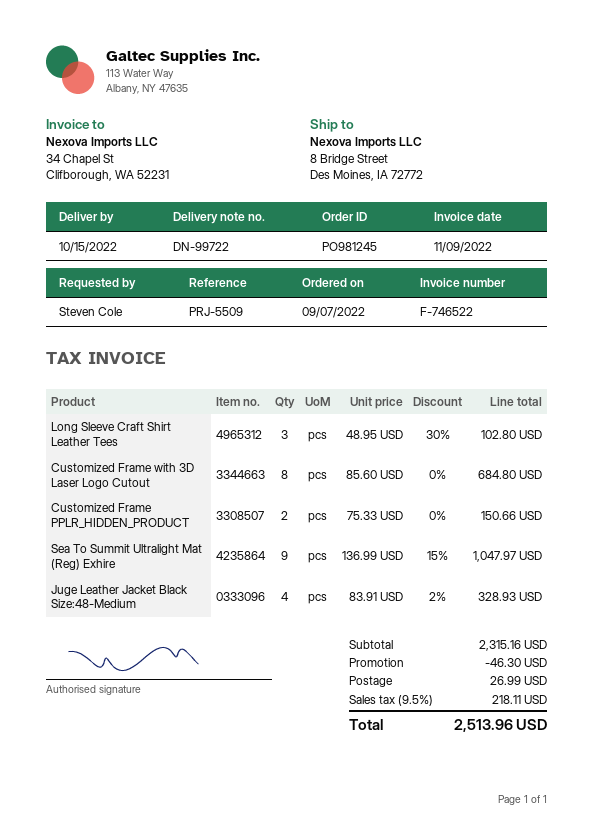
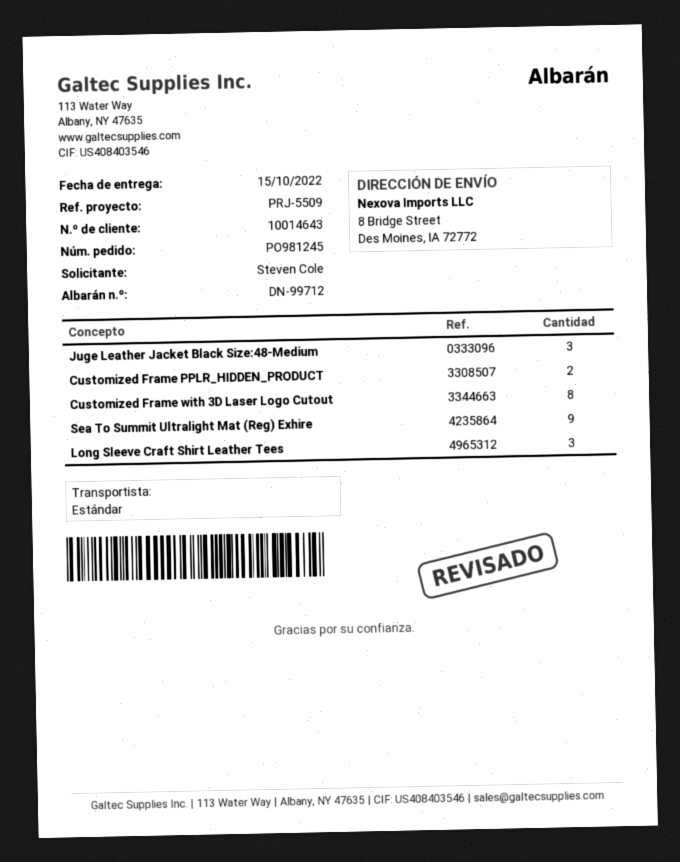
delivery note number: DN-99722 -> DN-99712
Juge Leather Jacket Black Size:48-Medium: 4 -> 3

